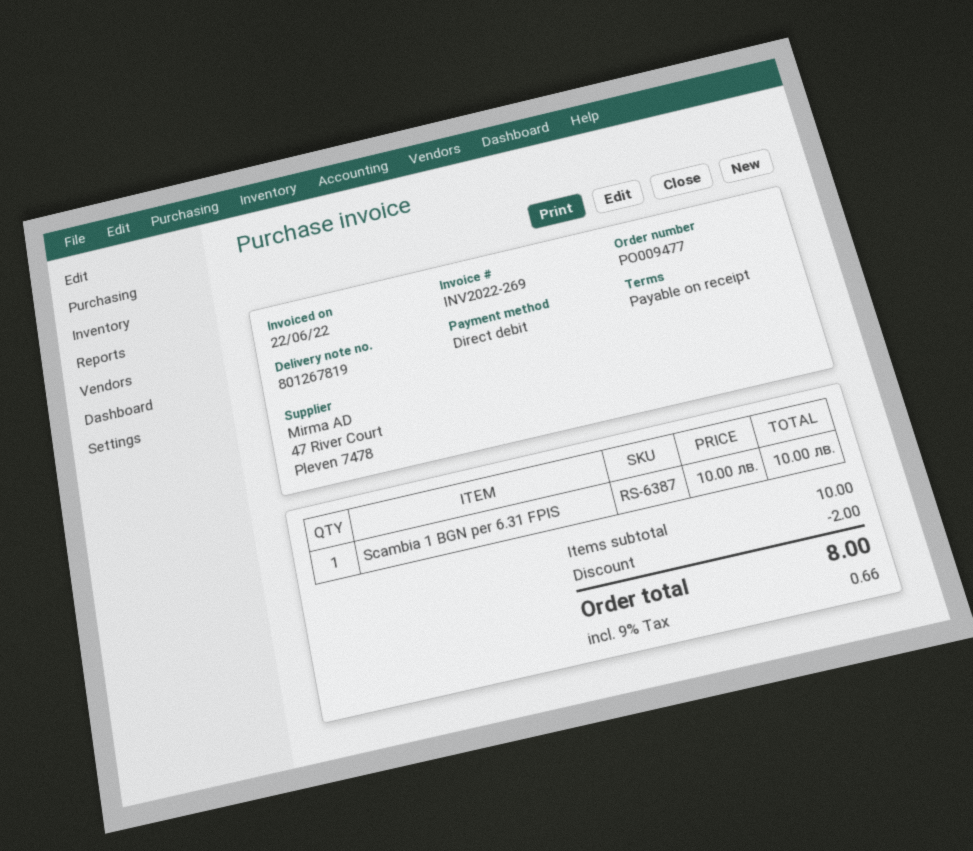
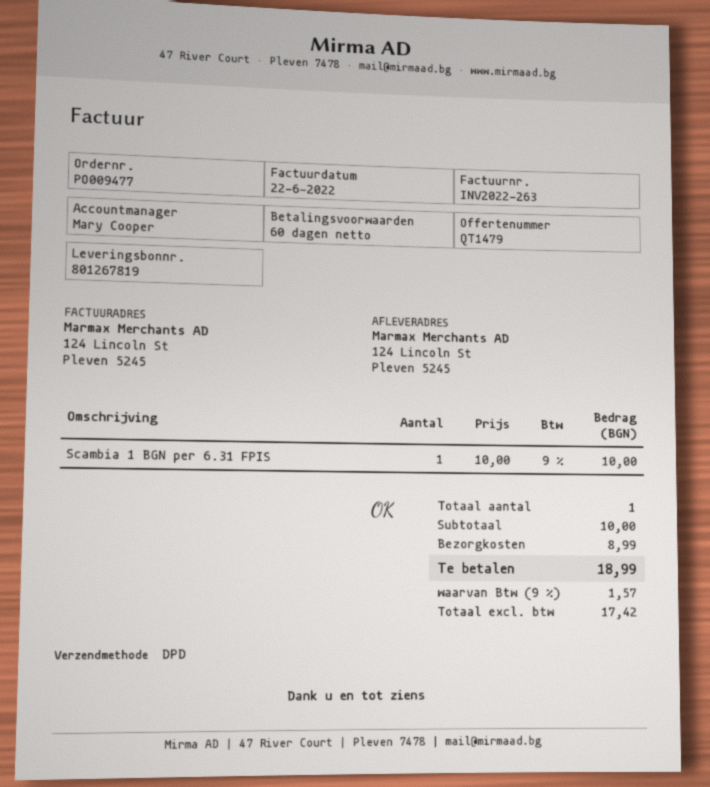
invoice number: INV2022-269 -> INV2022-263
payment terms: on receipt -> 60 days
discount: 2.00 -> none
shipping: none -> 8.99
tax: 9% = 0.66 -> 9% = 1.57
total: 8.00 -> 18.99

